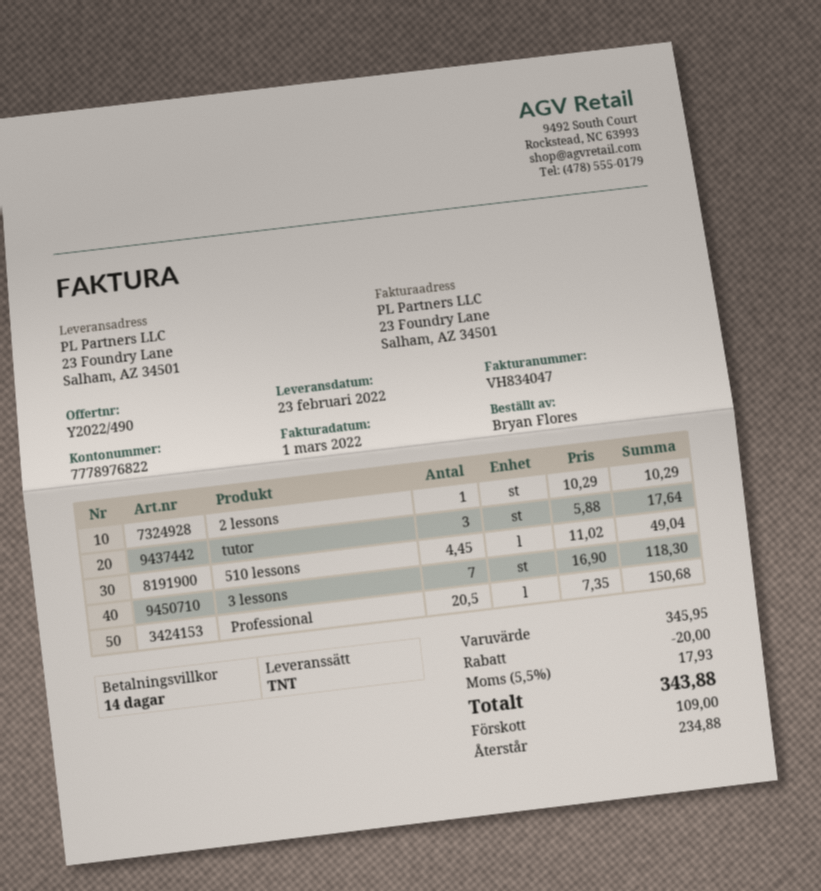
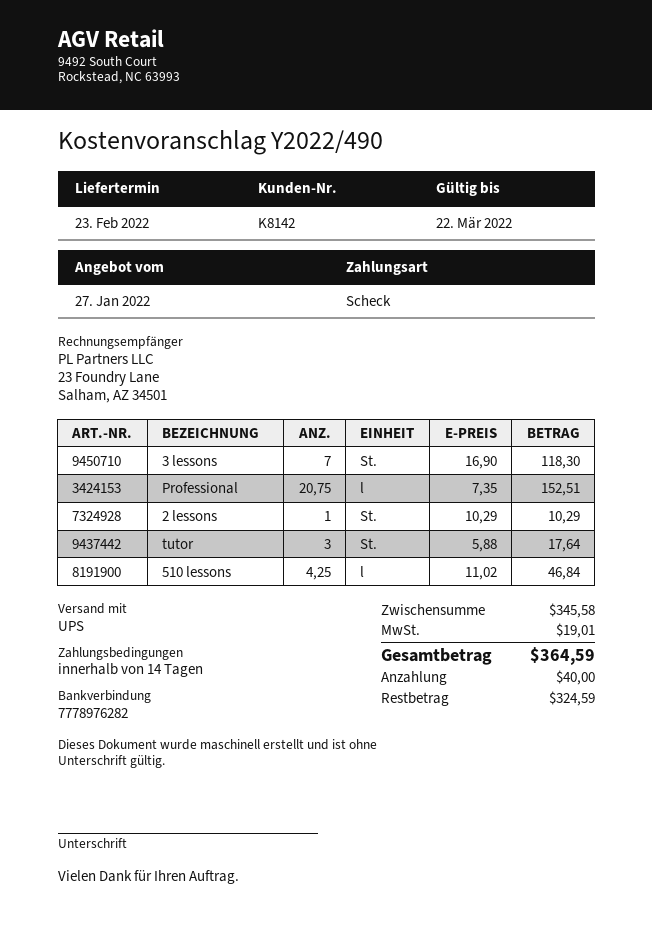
bank account: 7778976822 -> 7778976282
shipping method: TNT -> UPS
510 lessons: 4.45 x 11.02 = 49.04 -> 4.25 x 11.02 = 46.84
Professional: 20.5 x 7.35 = 150.68 -> 20.75 x 7.35 = 152.51
subtotal: 345.95 -> 345.58
discount: 20.00 -> none
tax: 17.93 -> 19.01
total: 343.88 -> 364.59
deposit: 109.00 -> 40.00
balance: 234.88 -> 324.59

